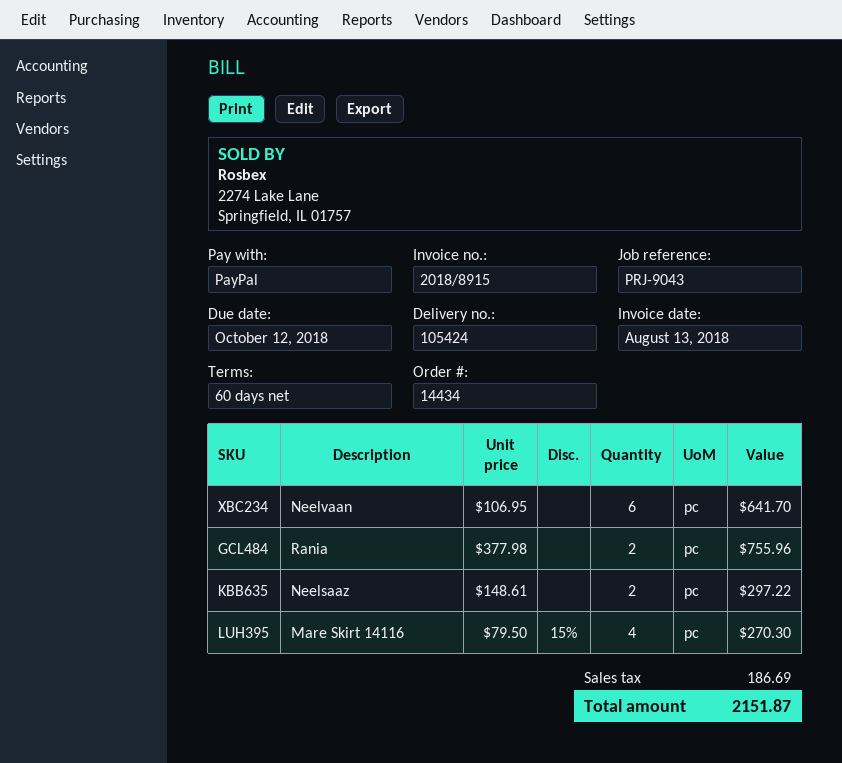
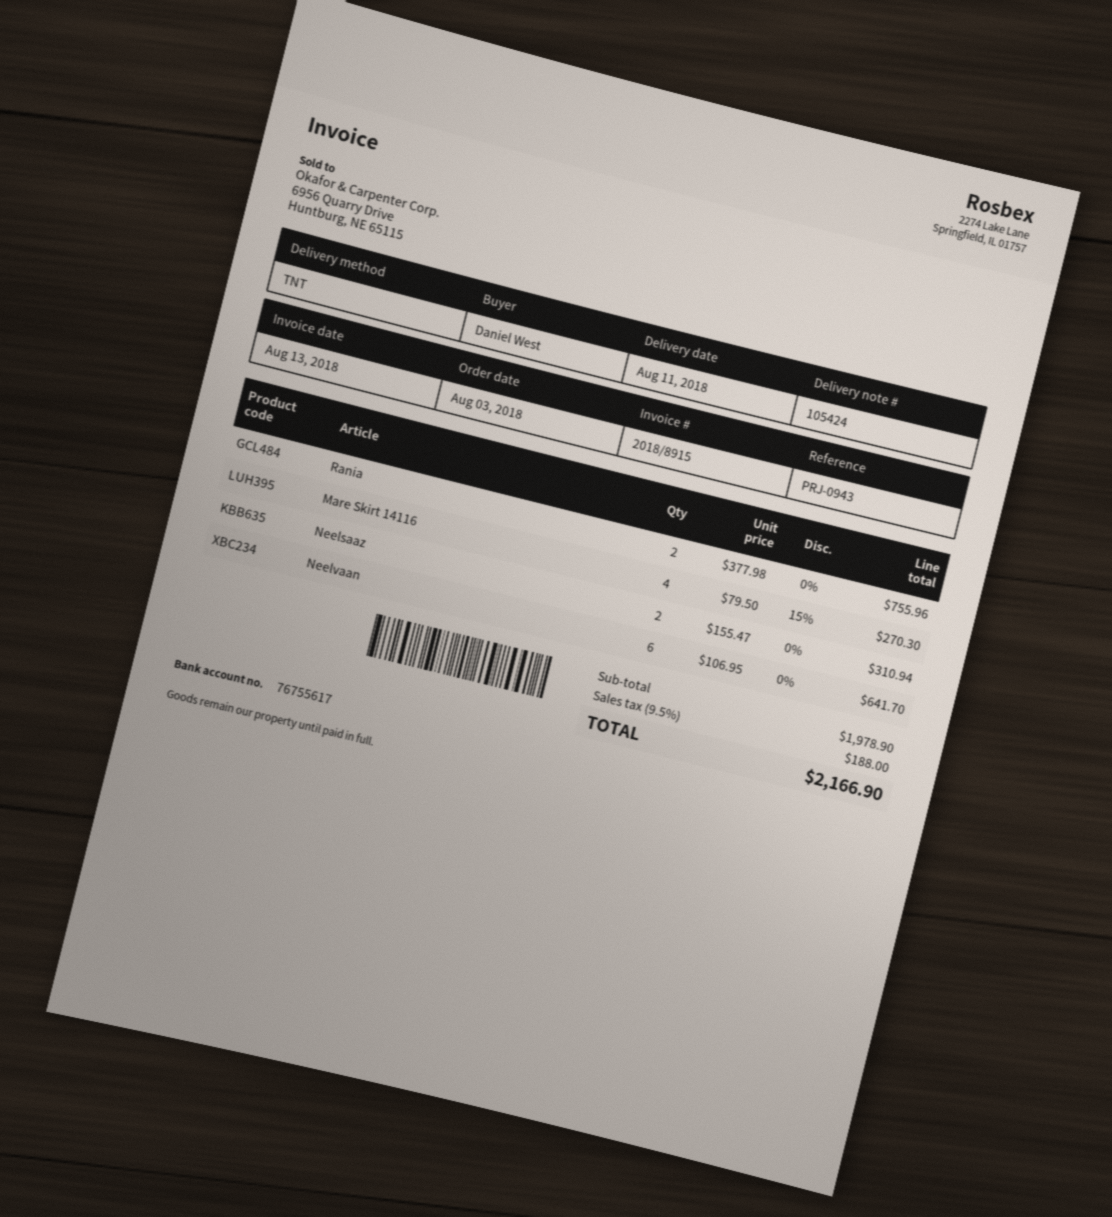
reference: PRJ-9043 -> PRJ-0943
Neelsaaz: 2 x 148.61 = 297.22 -> 2 x 155.47 = 310.94
tax: 186.69 -> 188.00
total: 2151.87 -> 2166.90

